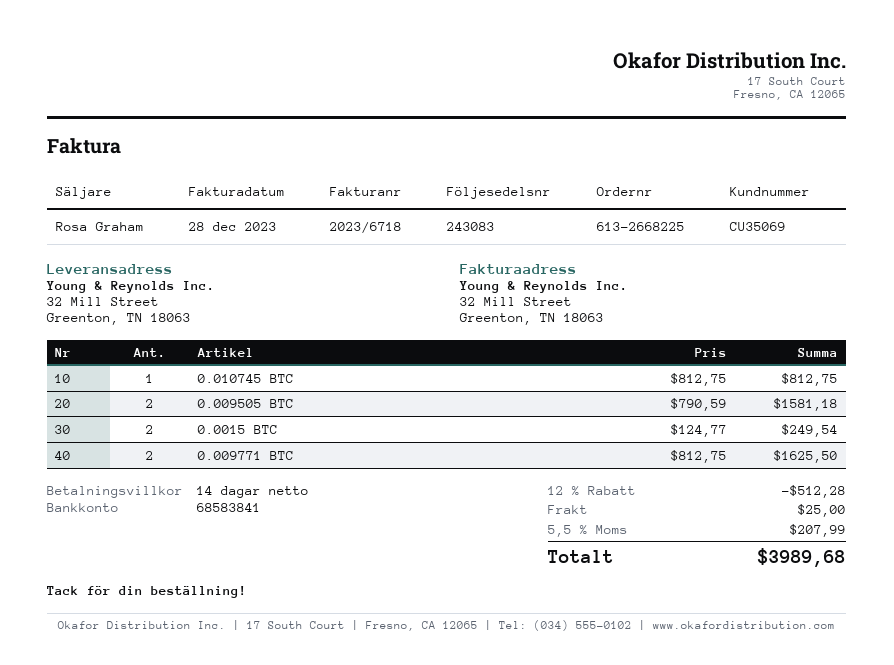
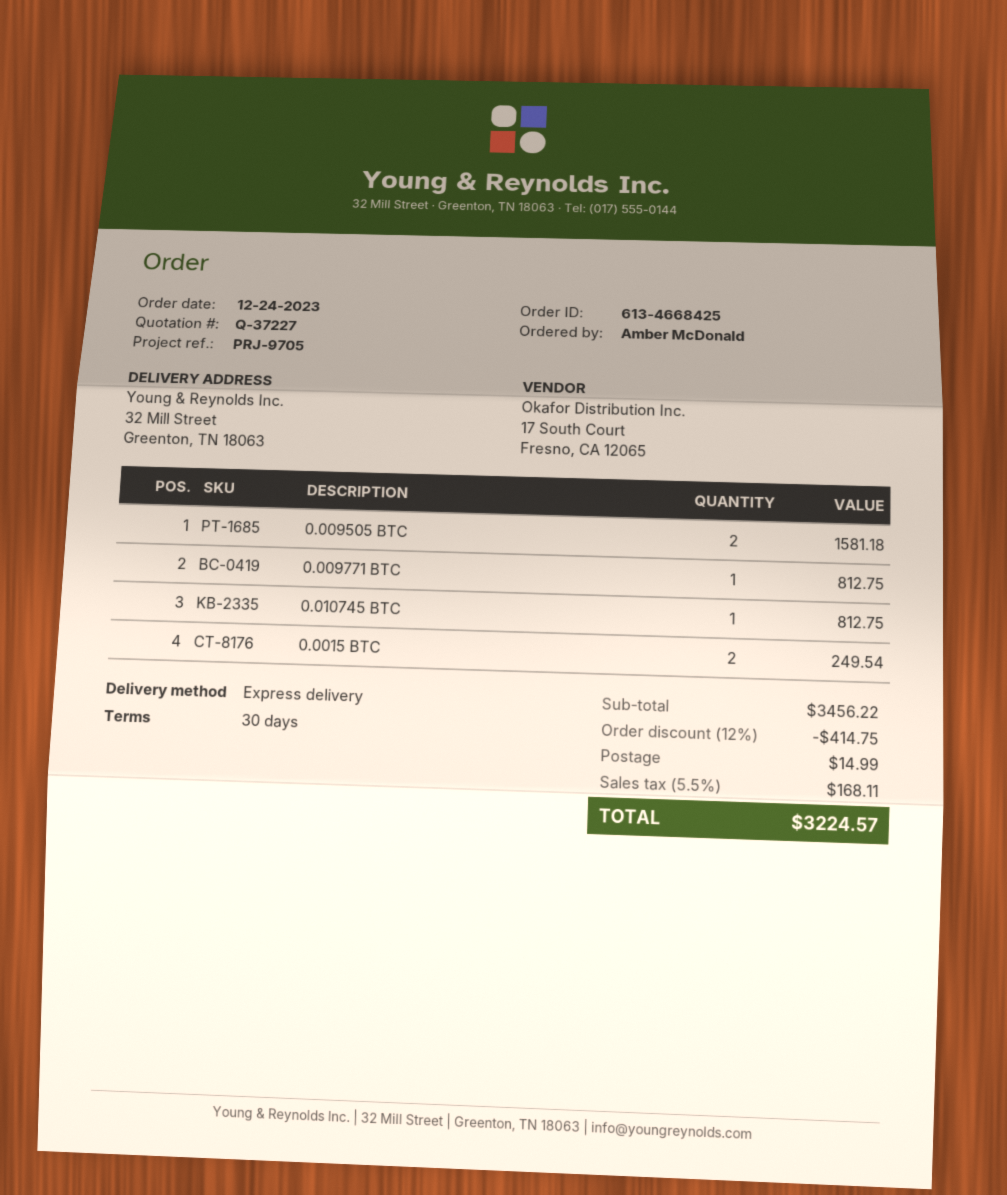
order number: 613-2668225 -> 613-4668425
payment terms: 14 days -> 30 days
0.009771 BTC: 2 for 1625.50 -> 1 for 812.75
discount: 12% = 512.28 -> 12% = 414.75
shipping: 25.00 -> 14.99
tax: 5.5% = 207.99 -> 5.5% = 168.11
total: 3989.68 -> 3224.57

